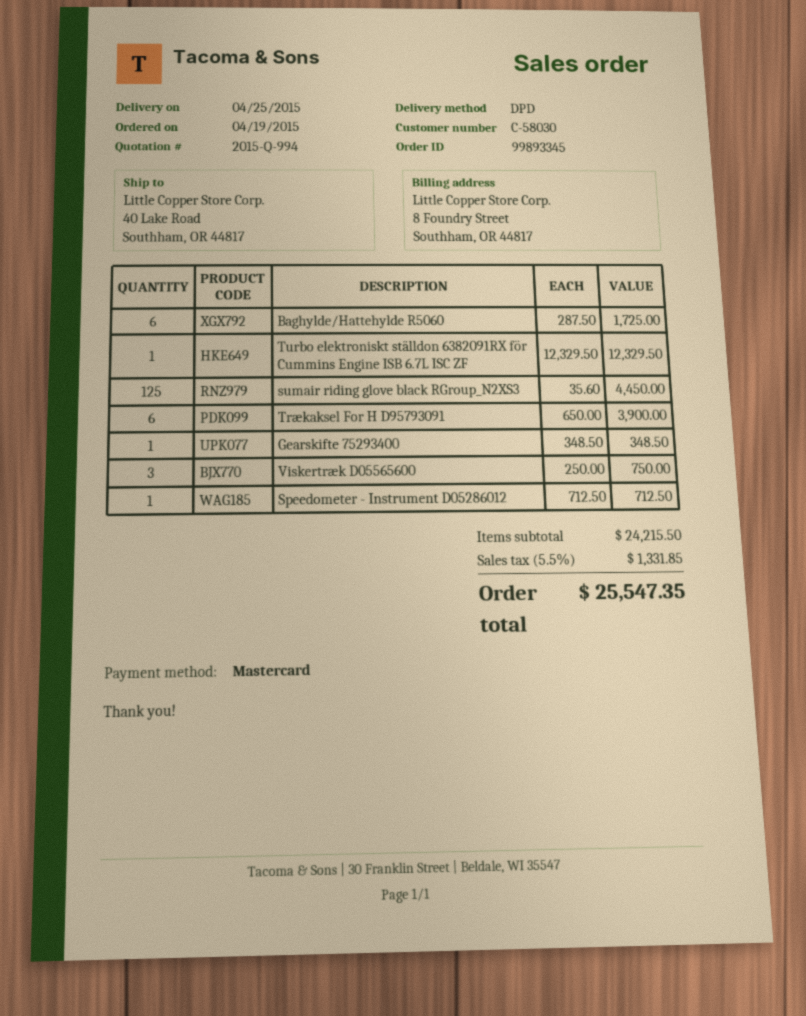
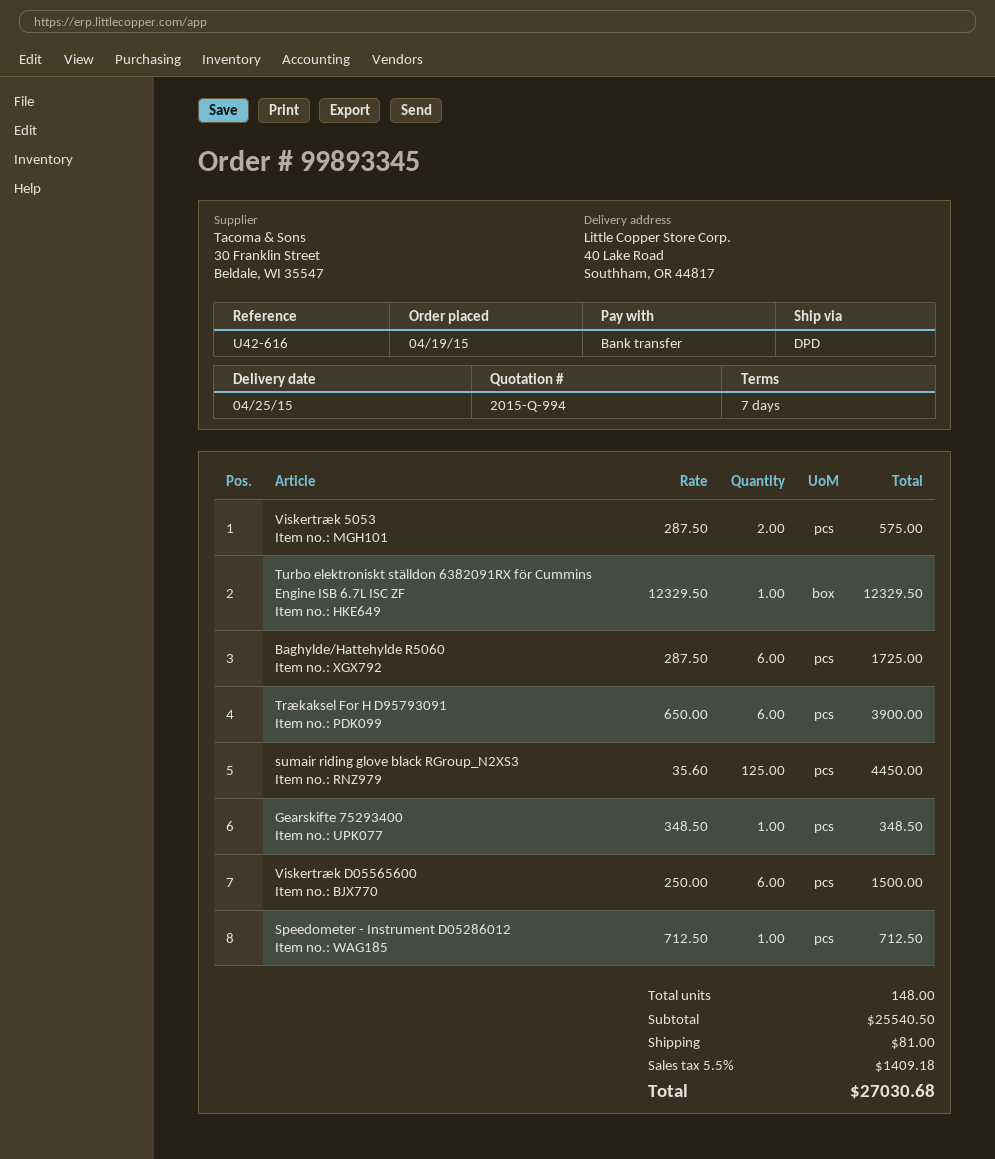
payment method: Mastercard -> bank transfer
Viskertræk D05565600: 3 x 250.00 = 750.00 -> 6 x 250.00 = 1500.00
Viskertræk 5053: none -> 2 x 287.50 = 575.00
subtotal: 24215.50 -> 25540.50
shipping: none -> 81.00
tax: 5.5% = 1331.85 -> 5.5% = 1409.18
total: 25547.35 -> 27030.68

